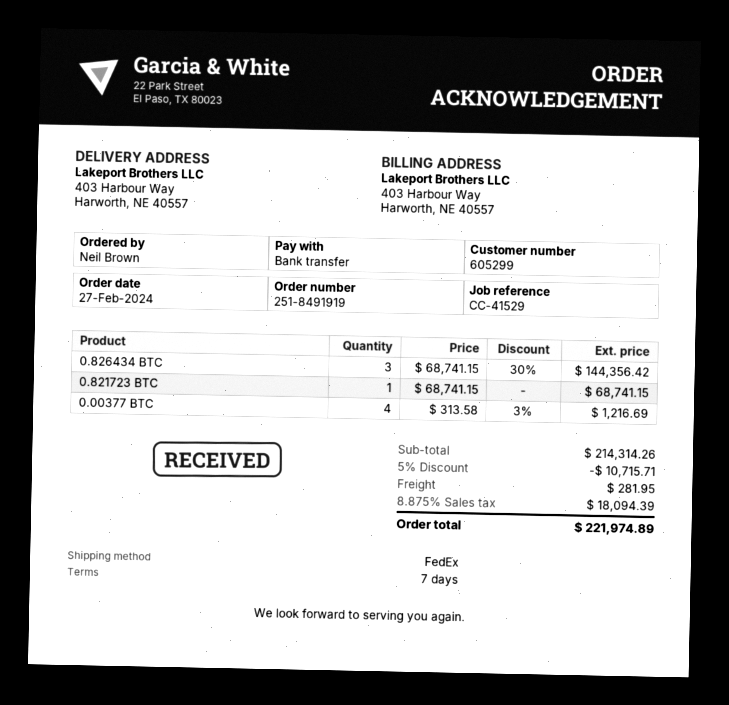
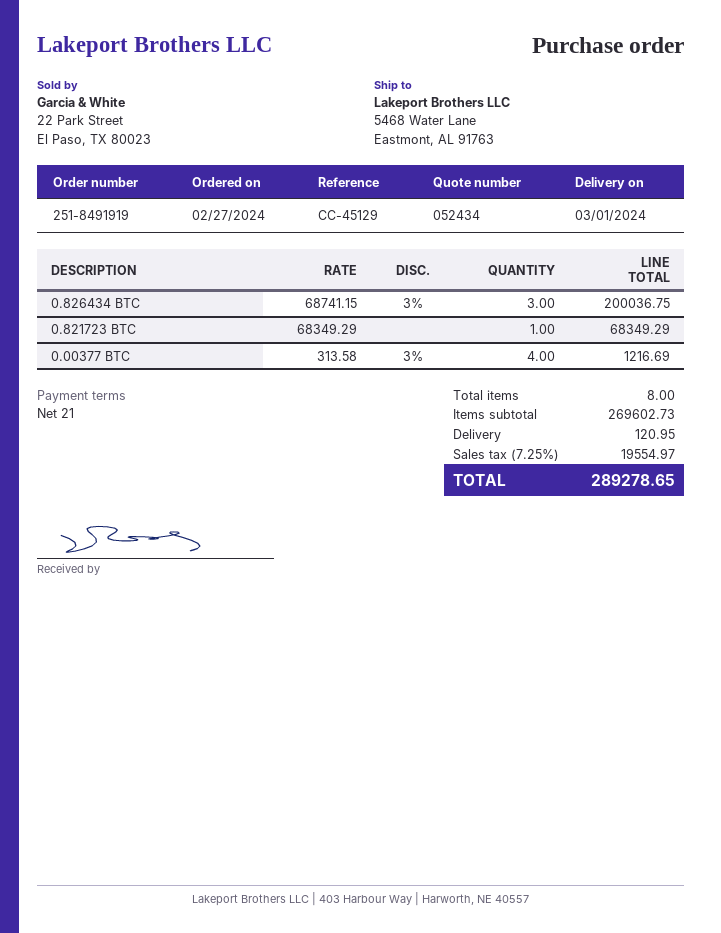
payment terms: 7 days -> 21 days
reference: CC-41529 -> CC-45129
ship to: 403 Harbour Way, Harworth, NE 40557 -> 5468 Water Lane, Eastmont, AL 91763
0.826434 BTC: 3 x 68741.15 - 30% = 144356.42 -> 3 x 68741.15 - 3% = 200036.75
0.821723 BTC: 1 x 68741.15 = 68741.15 -> 1 x 68349.29 = 68349.29
subtotal: 214314.26 -> 269602.73
discount: 5% = 10715.71 -> none
shipping: 281.95 -> 120.95
tax: 8.875% = 18094.39 -> 7.25% = 19554.97
total: 221974.89 -> 289278.65

